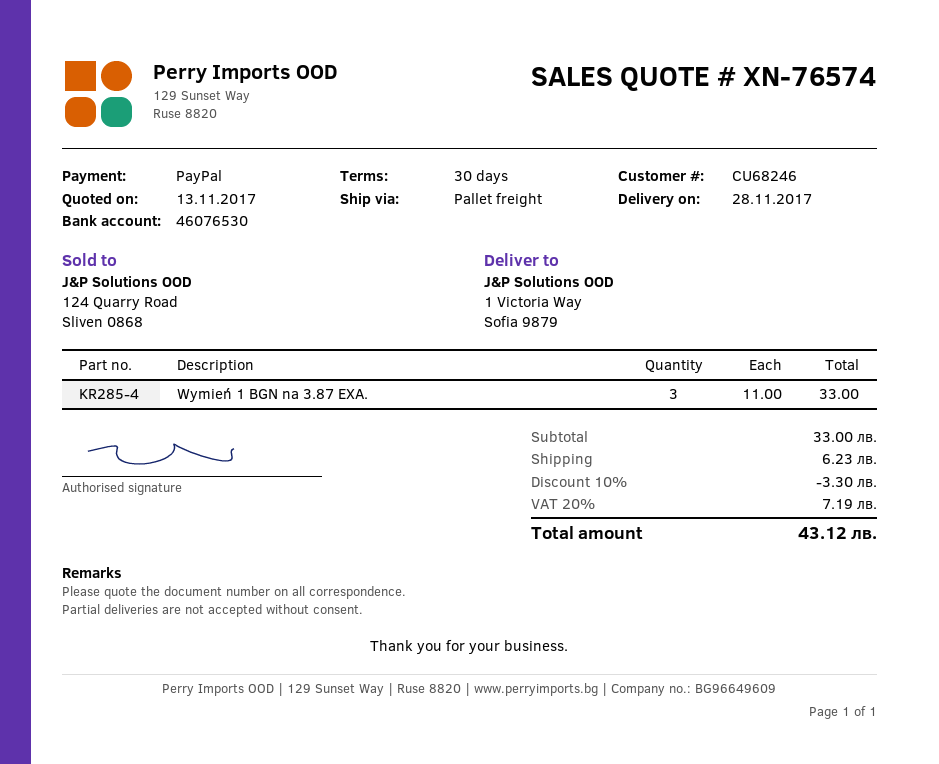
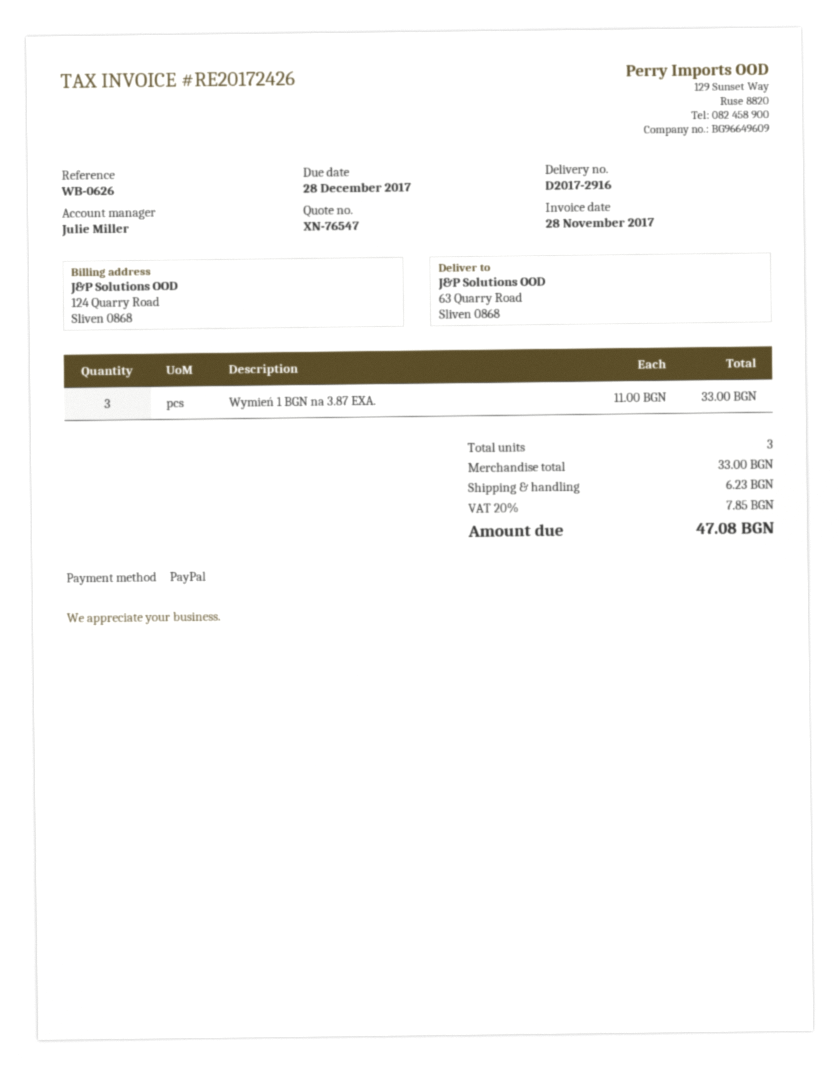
quote number: XN-76574 -> XN-76547
ship to: 1 Victoria Way, Sofia 9879 -> 63 Quarry Road, Sliven 0868
discount: 10% = 3.30 -> none
tax: 20% = 7.19 -> 20% = 7.85
total: 43.12 -> 47.08

